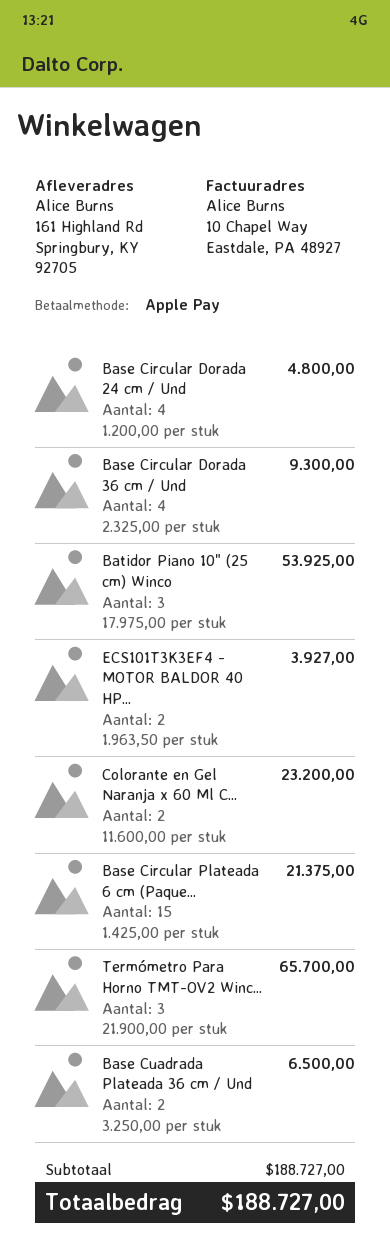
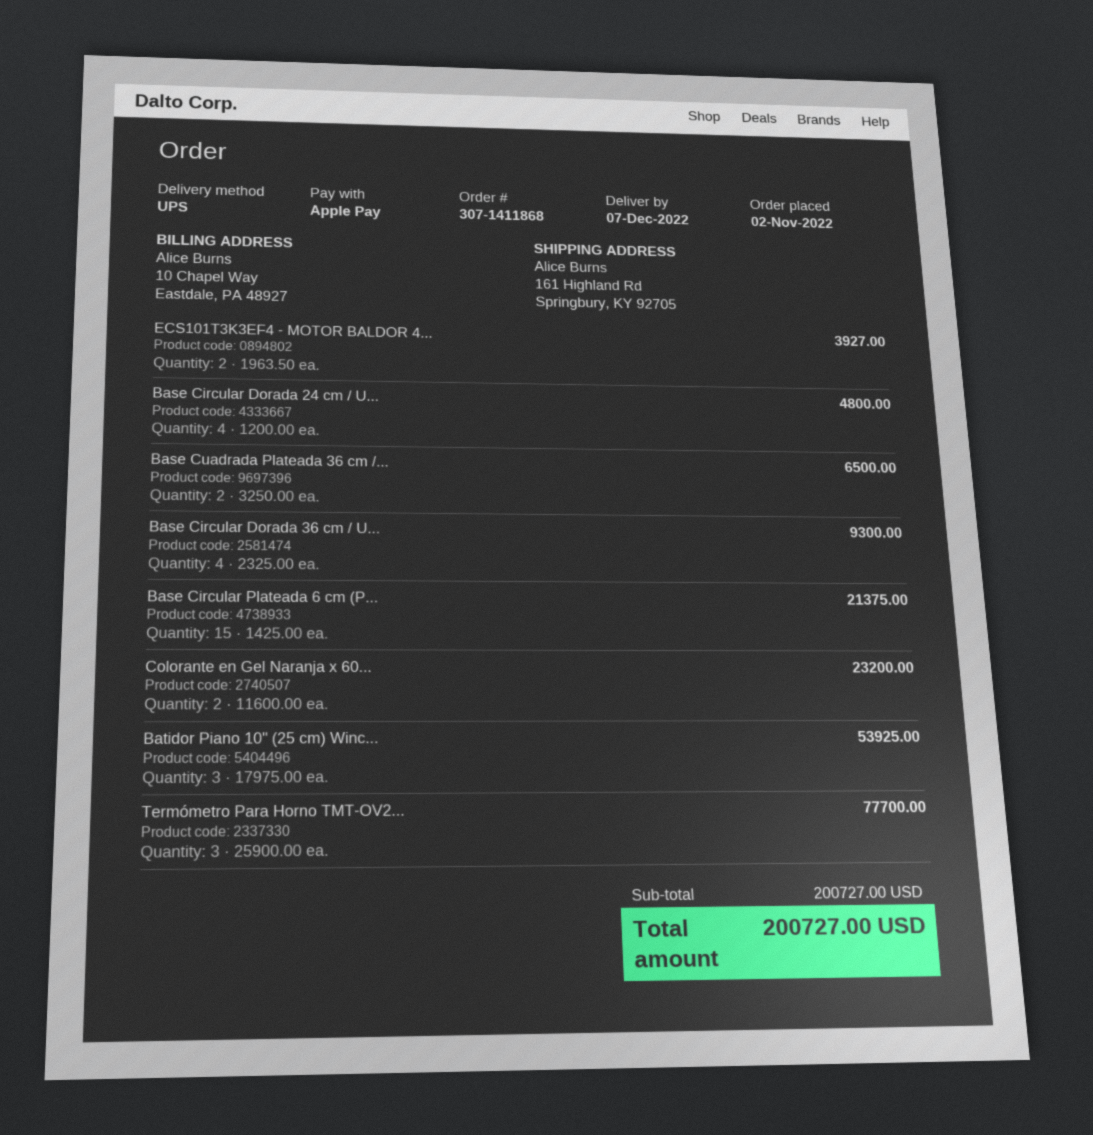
Termómetro Para Horno TMT-OV2 Winc...: 3 x 21900.00 = 65700.00 -> 3 x 25900.00 = 77700.00
subtotal: 188727.00 -> 200727.00
total: 188727.00 -> 200727.00

